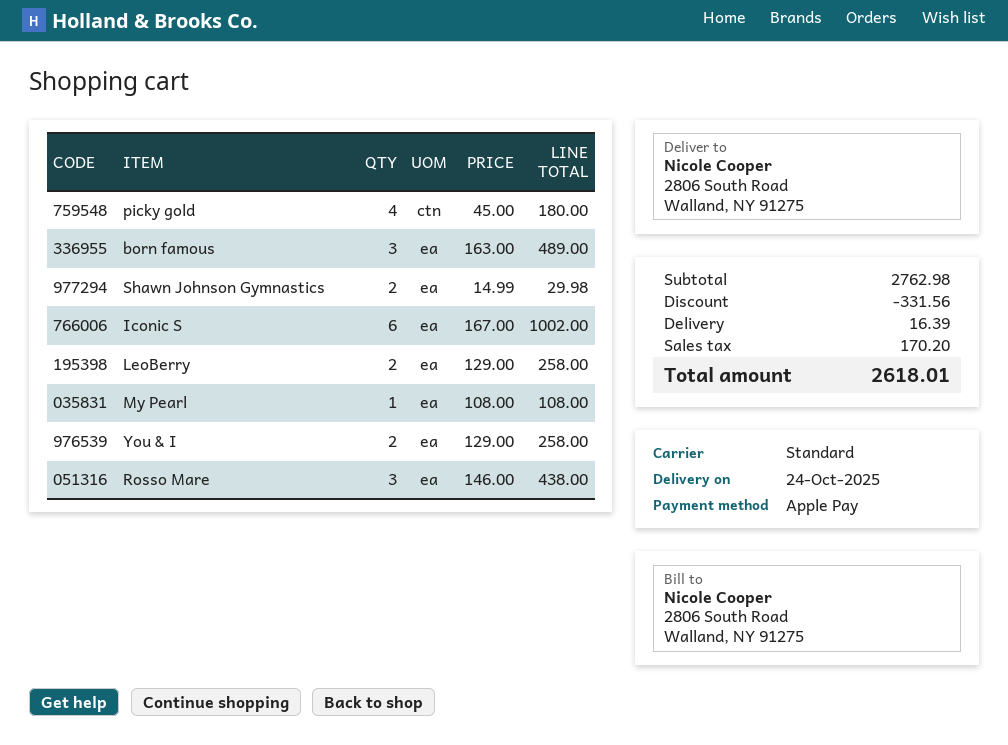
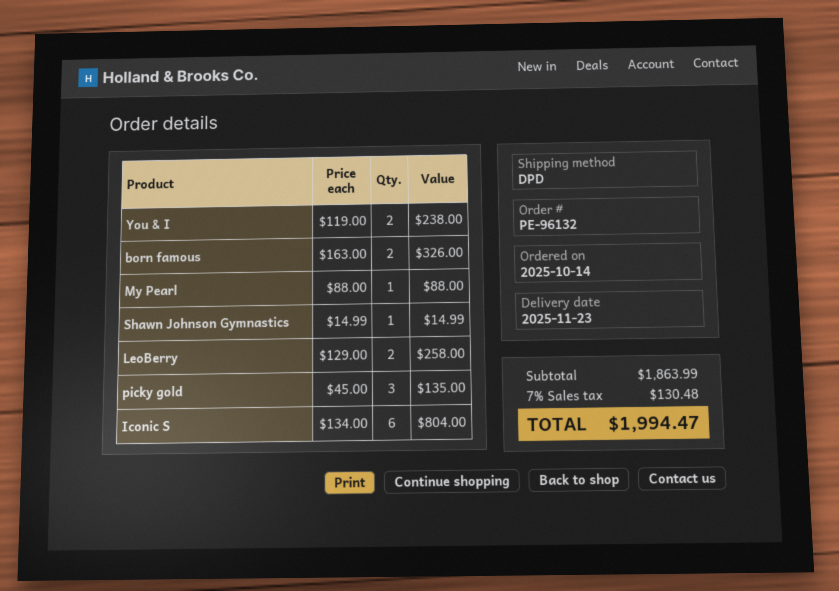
delivery date: 2025-10-24 -> 2025-11-23
shipping method: standard -> DPD
picky gold: 4 x 45.00 = 180.00 -> 3 x 45.00 = 135.00
born famous: 3 x 163.00 = 489.00 -> 2 x 163.00 = 326.00
Shawn Johnson Gymnastics: 2 x 14.99 = 29.98 -> 1 x 14.99 = 14.99
Iconic S: 6 x 167.00 = 1002.00 -> 6 x 134.00 = 804.00
My Pearl: 1 x 108.00 = 108.00 -> 1 x 88.00 = 88.00
You & I: 2 x 129.00 = 258.00 -> 2 x 119.00 = 238.00
Rosso Mare: 3 x 146.00 = 438.00 -> none
subtotal: 2762.98 -> 1863.99
discount: 331.56 -> none
shipping: 16.39 -> none
tax: 170.20 -> 130.48
total: 2618.01 -> 1994.47

